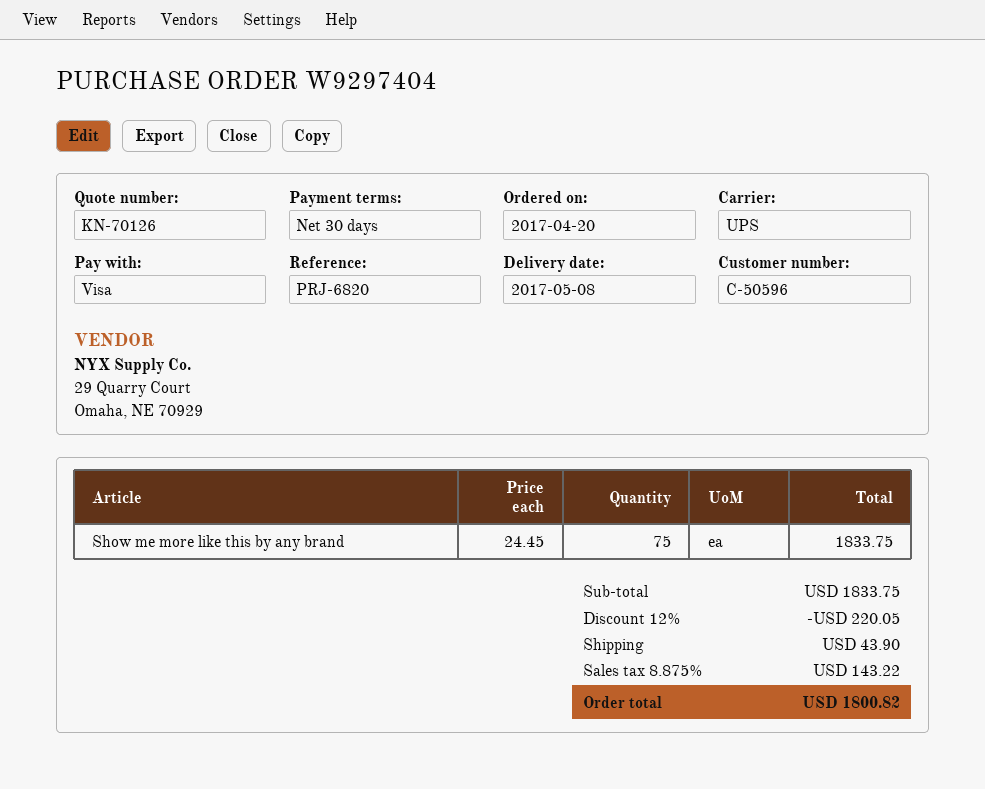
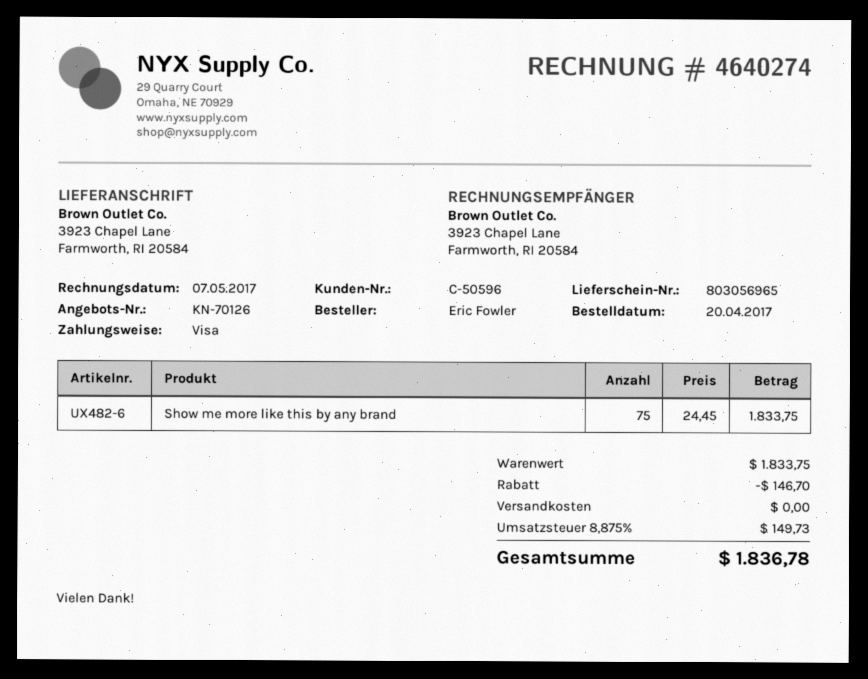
discount: 220.05 -> 146.70
shipping: 43.90 -> 0.00
tax: 8.875% = 143.22 -> 8.875% = 149.73
total: 1800.82 -> 1836.78

